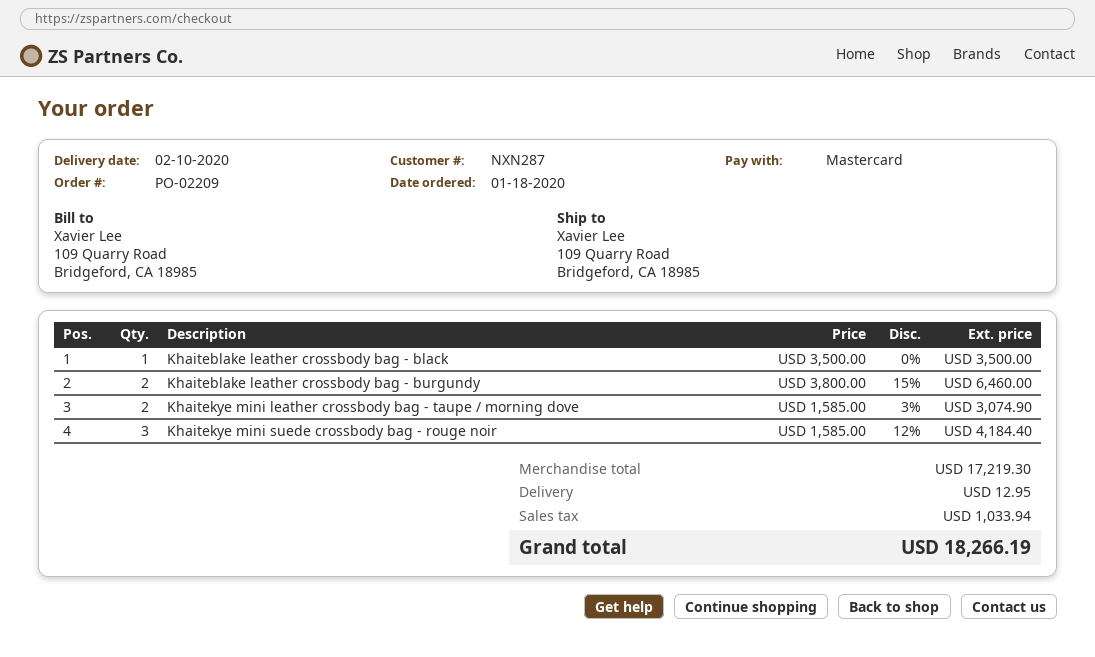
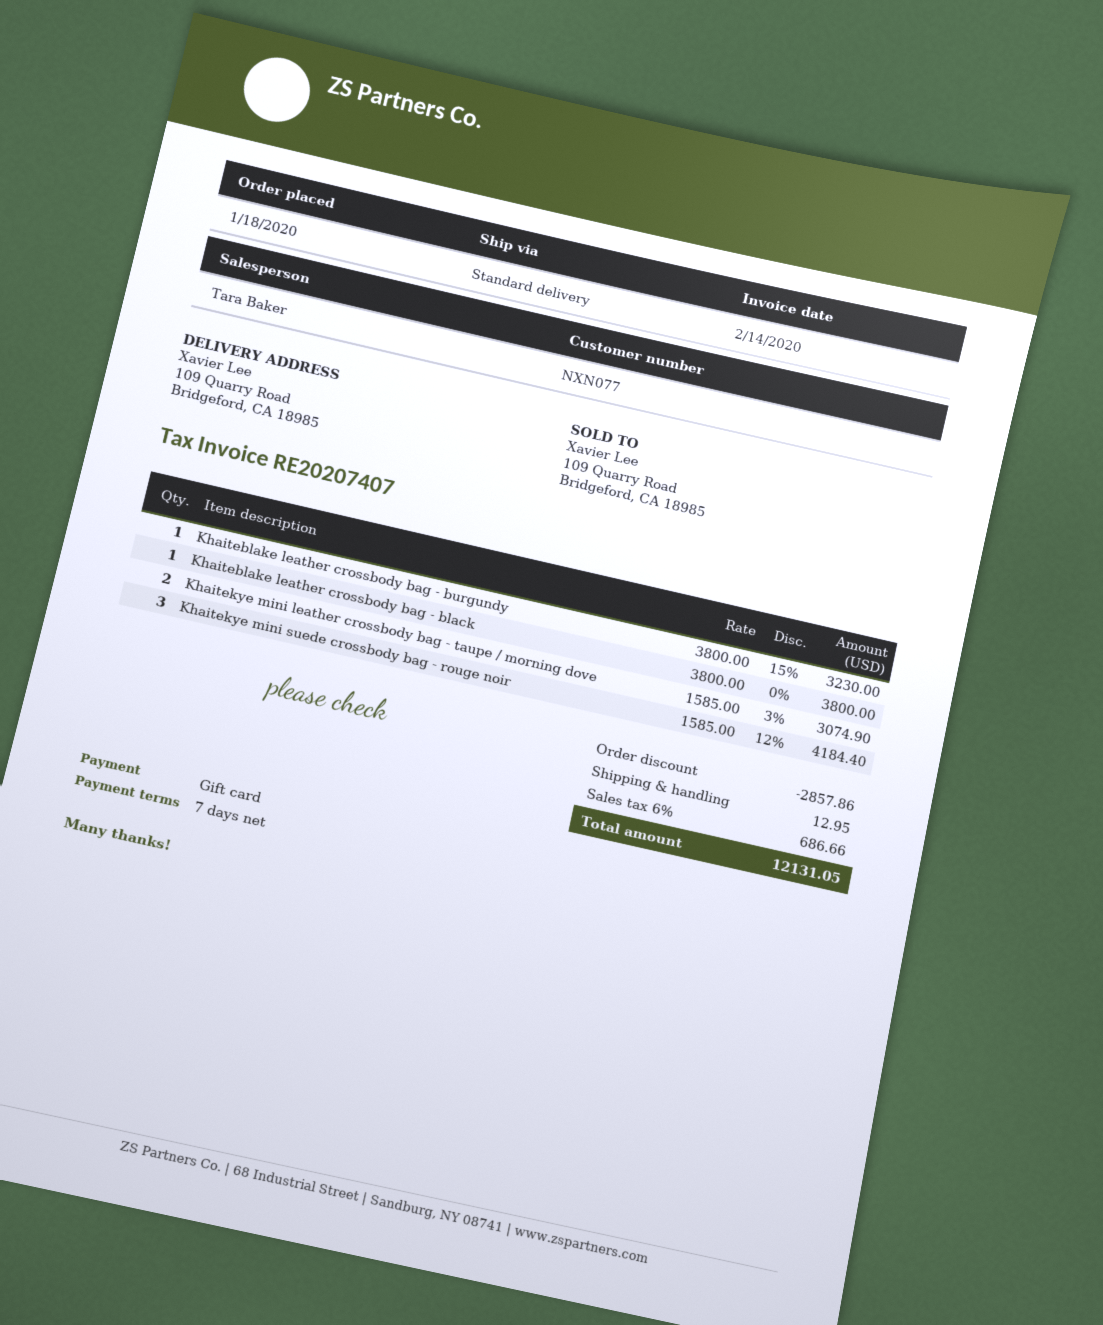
customer number: NXN287 -> NXN077
payment method: Mastercard -> gift card
Khaiteblake leather crossbody bag - black: 1 x 3500.00 = 3500.00 -> 1 x 3800.00 = 3800.00
Khaiteblake leather crossbody bag - burgundy: 2 x 3800.00 - 15% = 6460.00 -> 1 x 3800.00 - 15% = 3230.00
discount: none -> 2857.86
tax: 1033.94 -> 686.66
total: 18266.19 -> 12131.05

